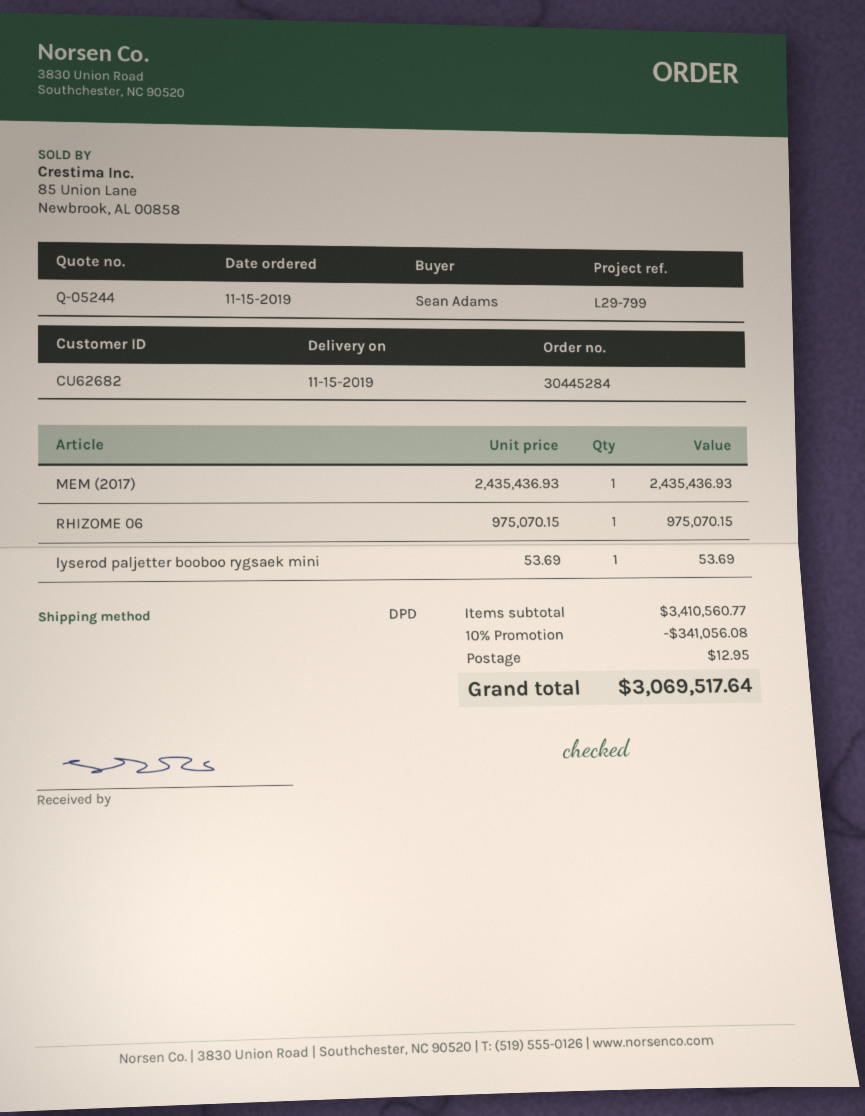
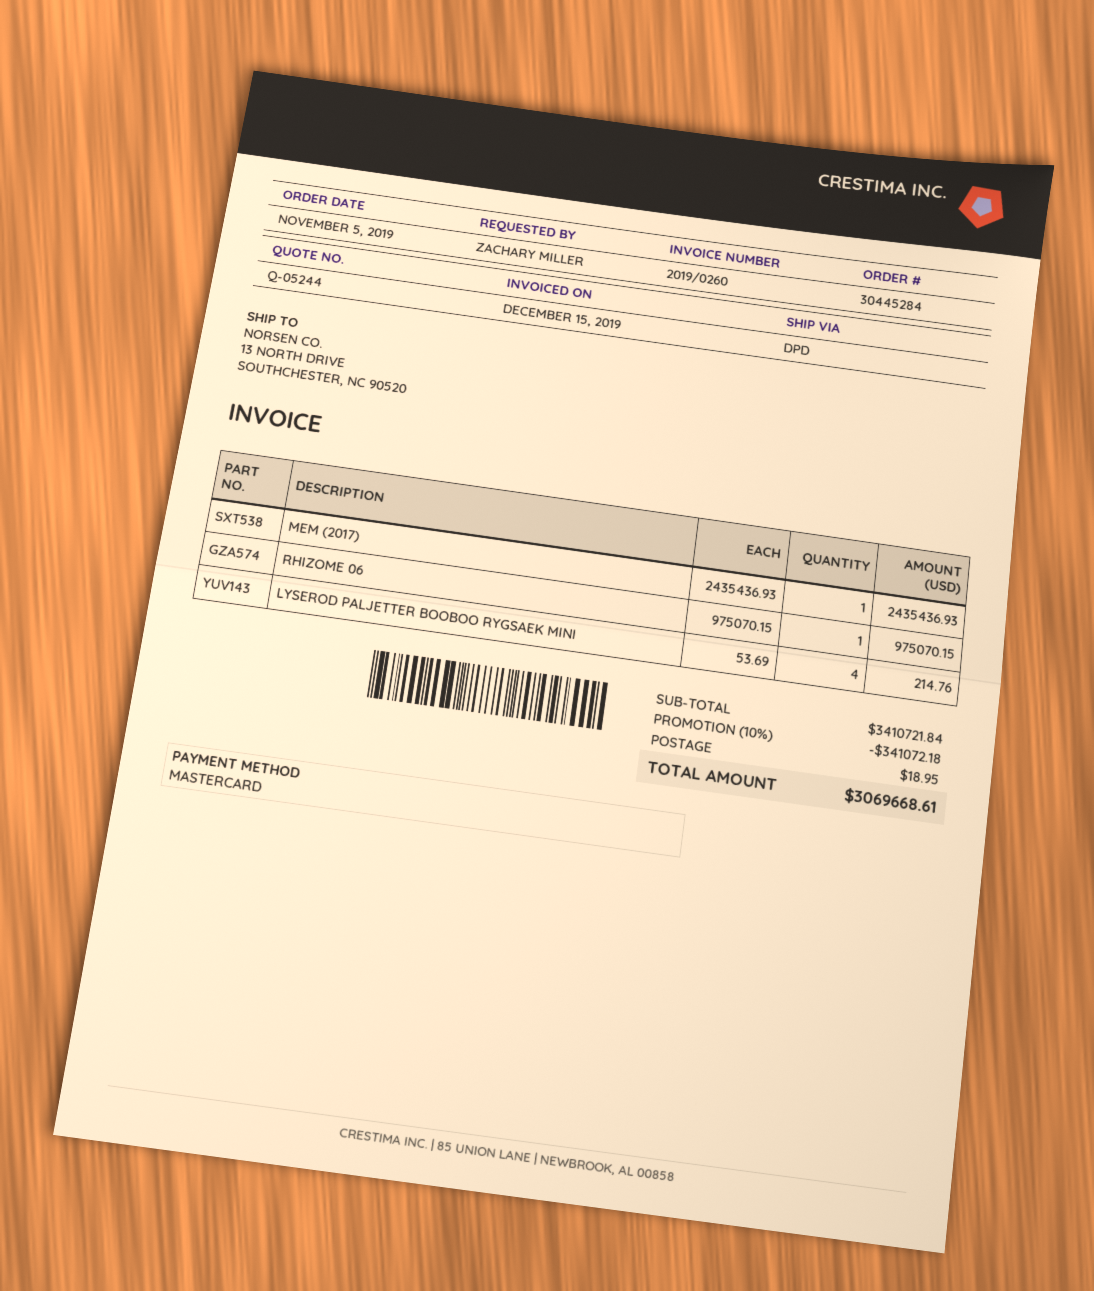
order date: 2019-11-15 -> 2019-11-05
ordered by: Sean Adams -> ZACHARY MILLER
lyserod paljetter booboo rygsaek mini: 1 x 53.69 = 53.69 -> 4 x 53.69 = 214.76
subtotal: 3410560.77 -> 3410721.84
discount: 10% = 341056.08 -> 10% = 341072.18
shipping: 12.95 -> 18.95
total: 3069517.64 -> 3069668.61

